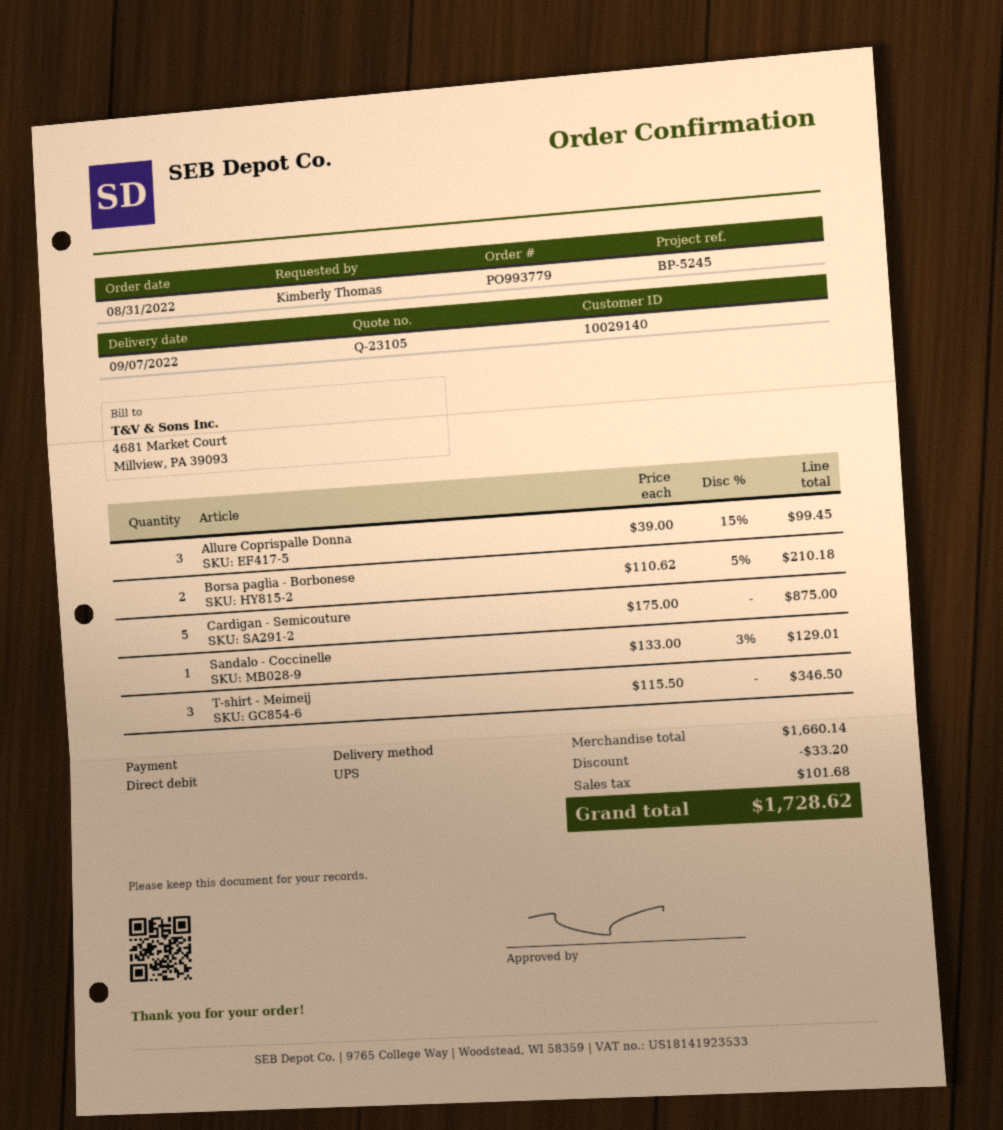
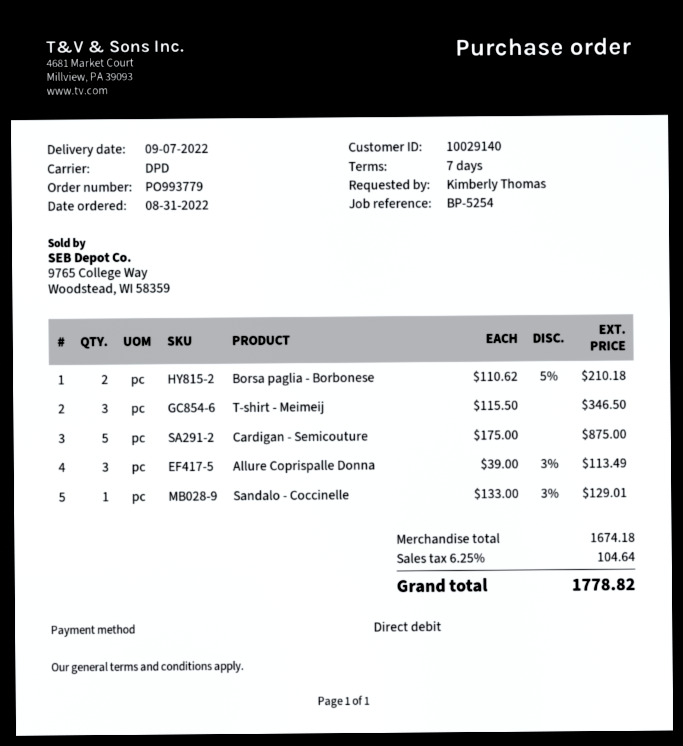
reference: BP-5245 -> BP-5254
shipping method: UPS -> DPD
Allure Coprispalle Donna: 3 x 39.00 - 15% = 99.45 -> 3 x 39.00 - 3% = 113.49
subtotal: 1660.14 -> 1674.18
discount: 33.20 -> none
tax: 101.68 -> 104.64
total: 1728.62 -> 1778.82

